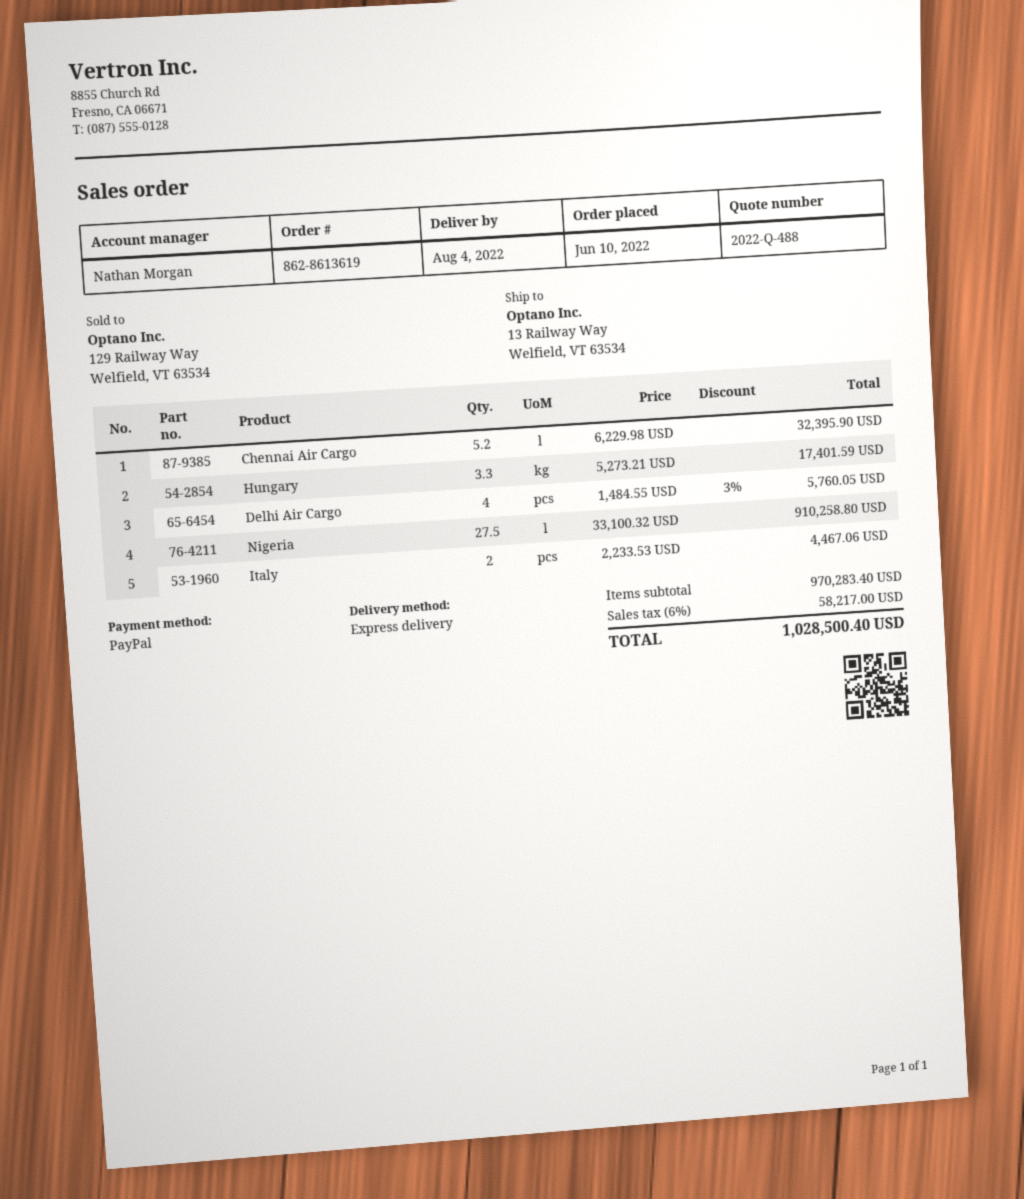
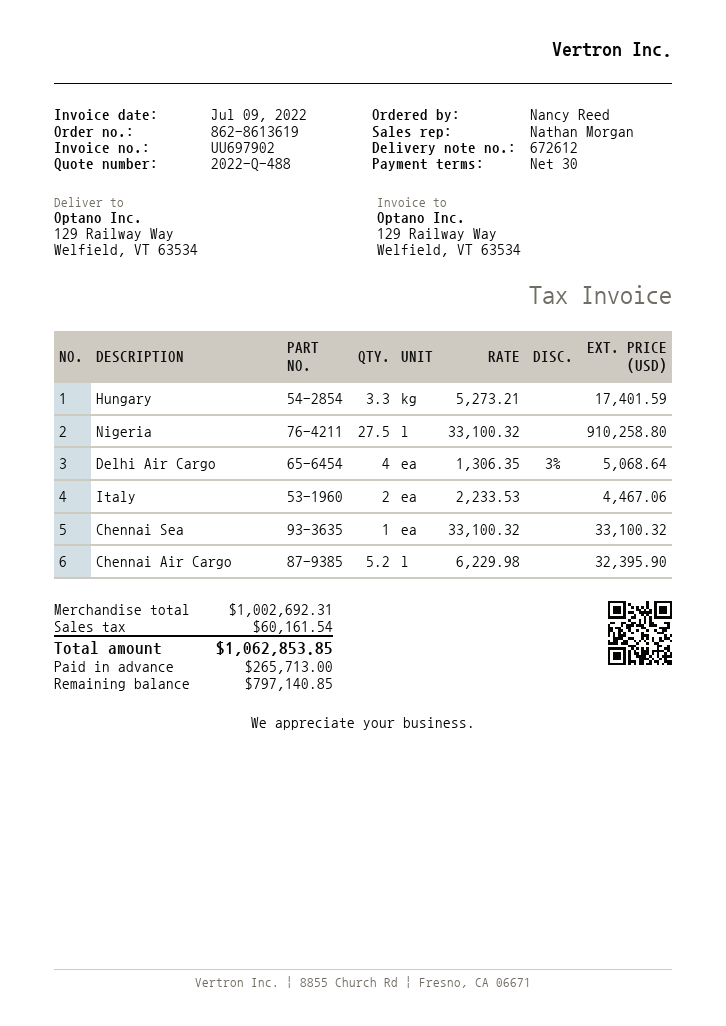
ship to: 13 Railway Way, Welfield, VT 63534 -> 129 Railway Way, Welfield, VT 63534
Delhi Air Cargo: 4 x 1484.55 - 3% = 5760.05 -> 4 x 1306.35 - 3% = 5068.64
Chennai Sea: none -> 1 x 33100.32 = 33100.32
subtotal: 970283.40 -> 1002692.31
tax: 58217.00 -> 60161.54
total: 1028500.40 -> 1062853.85

